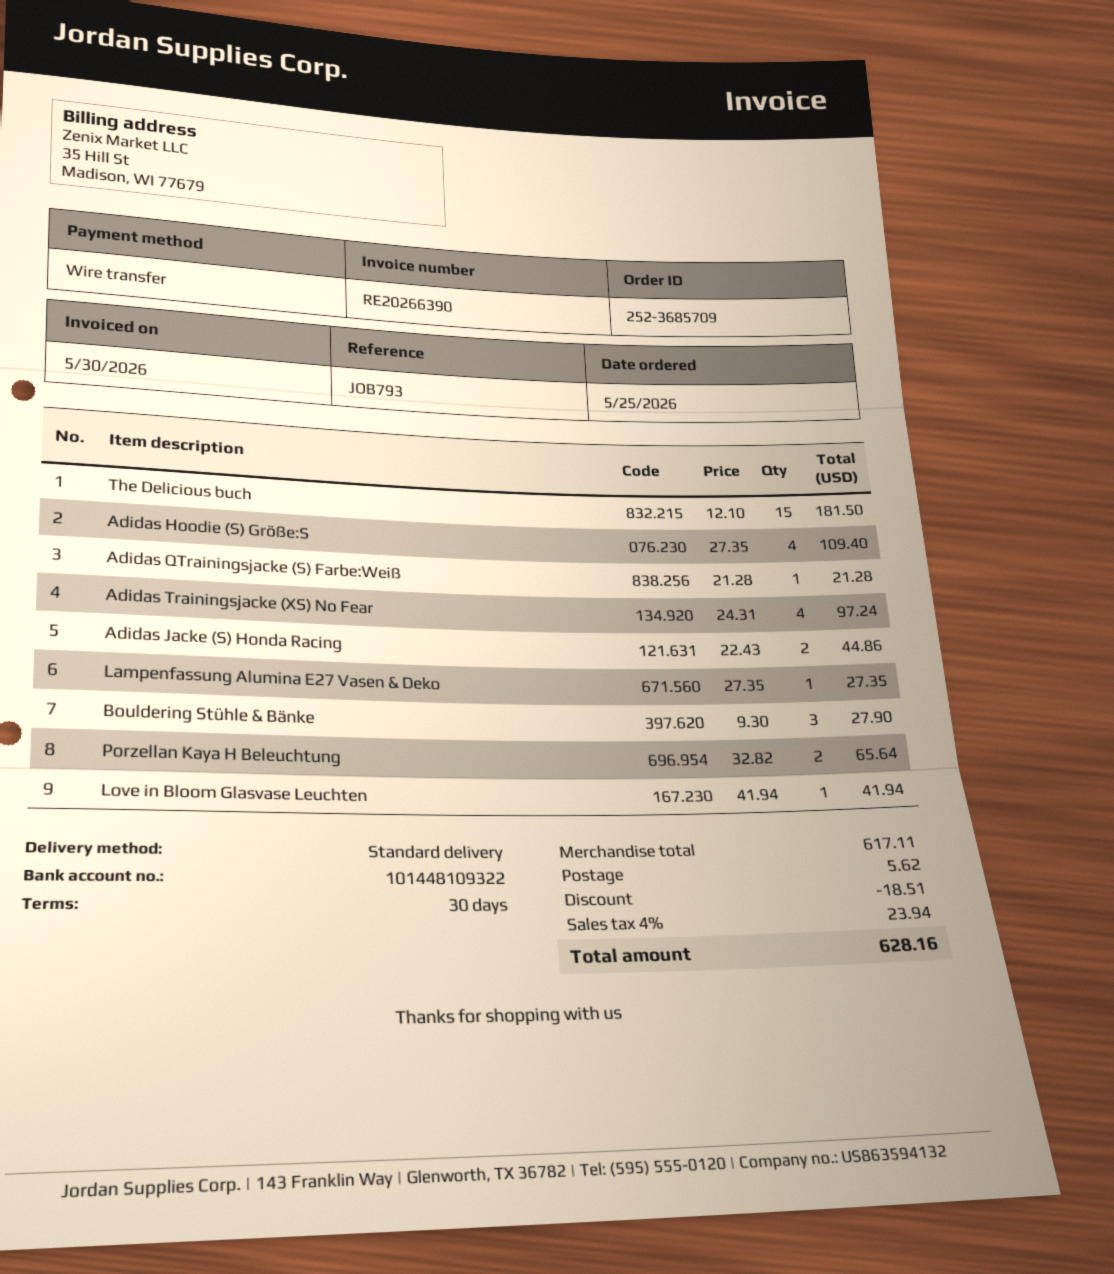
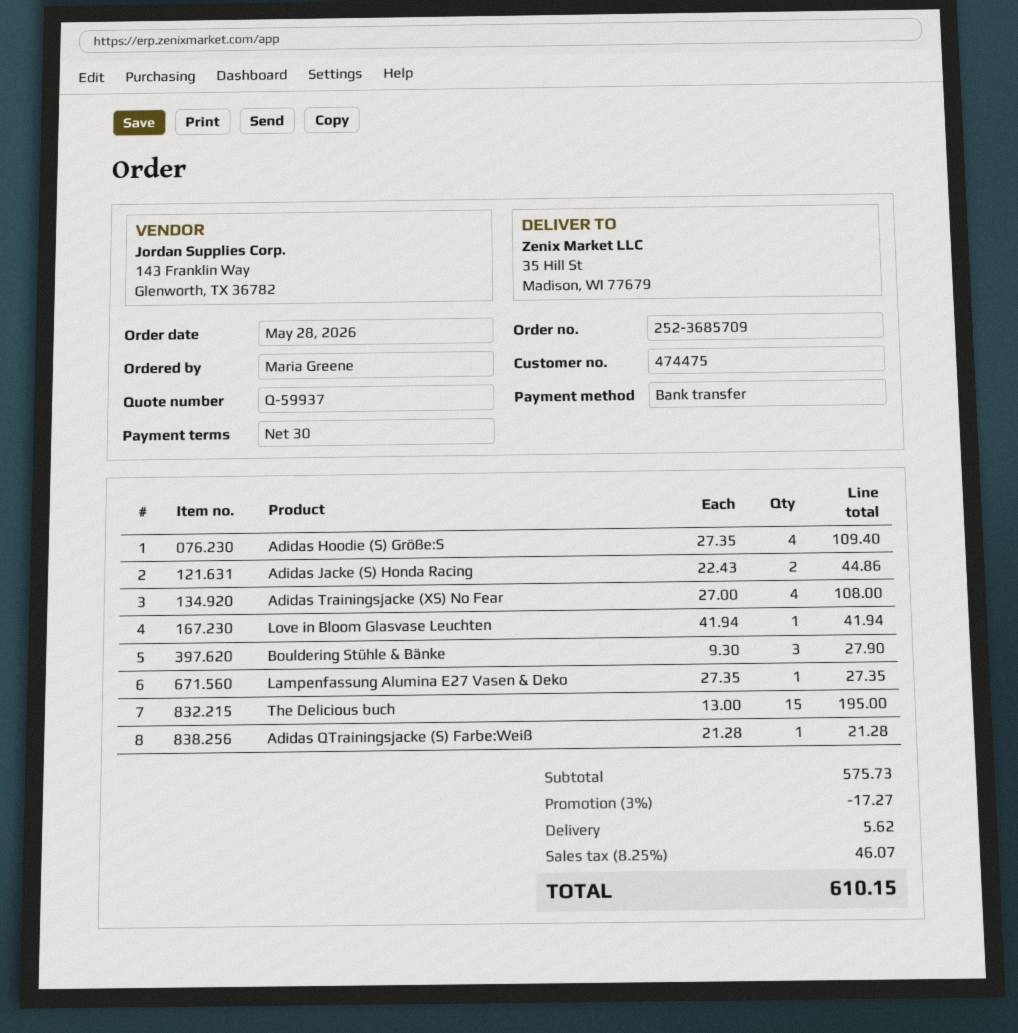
order date: 2026-05-25 -> 2026-05-28
The Delicious buch: 15 x 12.10 = 181.50 -> 15 x 13.00 = 195.00
Adidas Trainingsjacke (XS) No Fear: 4 x 24.31 = 97.24 -> 4 x 27.00 = 108.00
Porzellan Kaya H Beleuchtung: 2 x 32.82 = 65.64 -> none
subtotal: 617.11 -> 575.73
discount: 18.51 -> 17.27
tax: 4% = 23.94 -> 8.25% = 46.07
total: 628.16 -> 610.15

